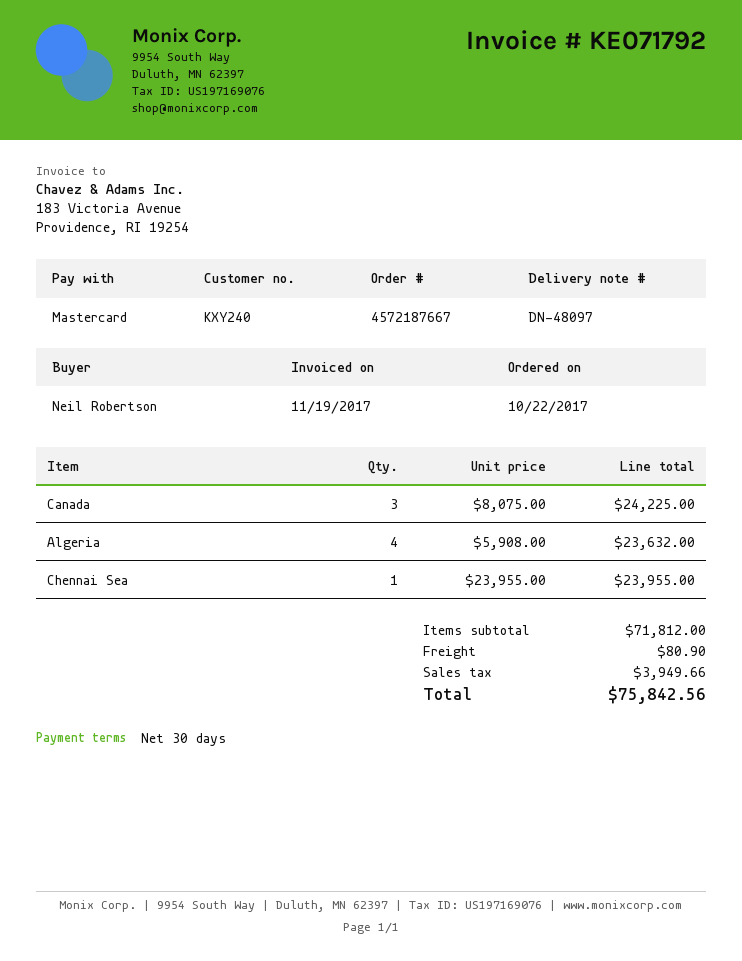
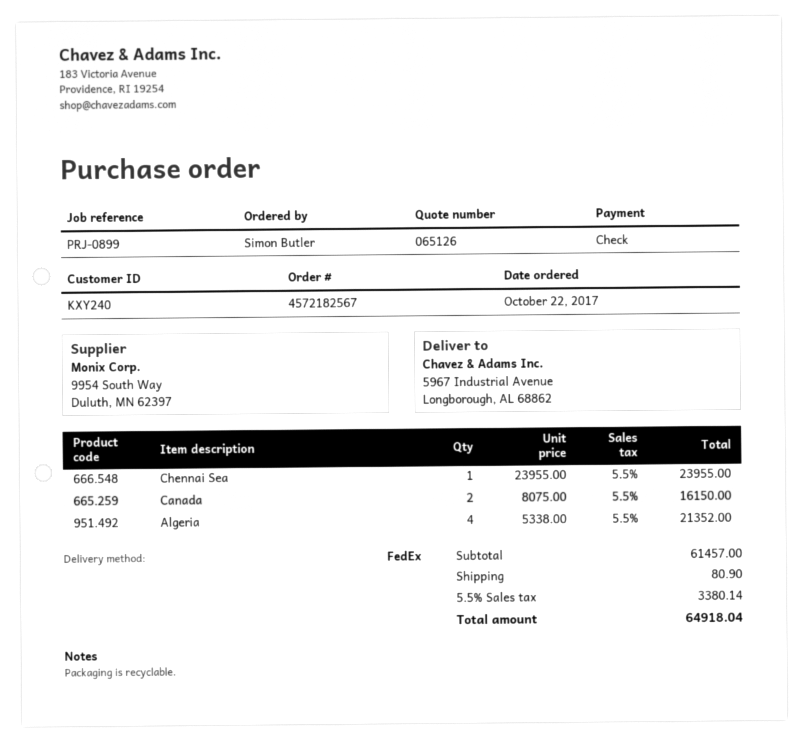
order number: 4572187667 -> 4572182567
ordered by: Neil Robertson -> Simon Butler
payment method: Mastercard -> cheque
Canada: 3 x 8075.00 = 24225.00 -> 2 x 8075.00 = 16150.00
Algeria: 4 x 5908.00 = 23632.00 -> 4 x 5338.00 = 21352.00
subtotal: 71812.00 -> 61457.00
tax: 3949.66 -> 3380.14
total: 75842.56 -> 64918.04

